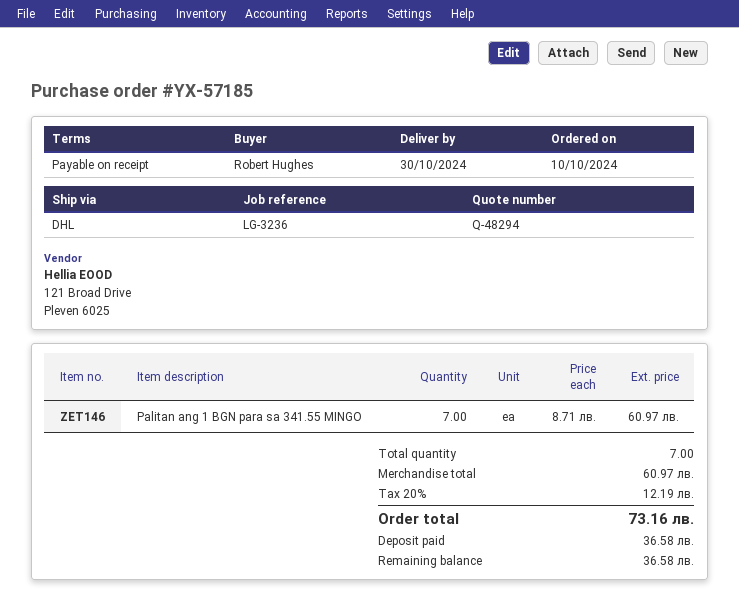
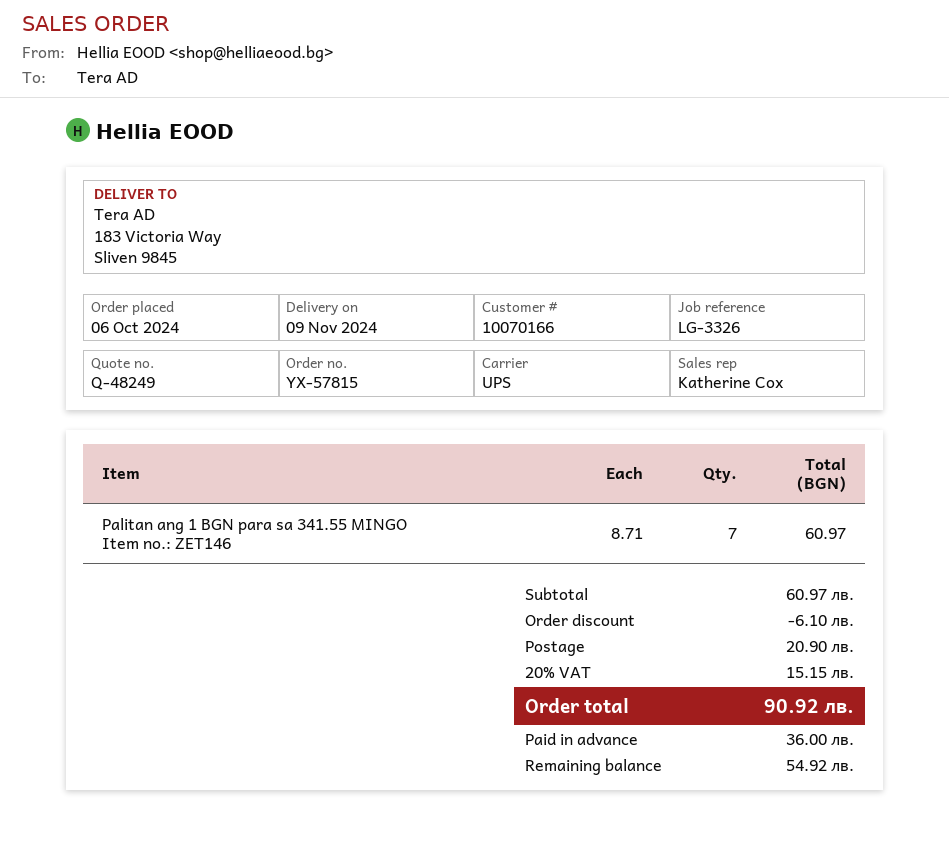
quote number: Q-48294 -> Q-48249
order number: YX-57185 -> YX-57815
order date: 2024-10-10 -> 2024-10-06
delivery date: 2024-10-30 -> 2024-11-09
reference: LG-3236 -> LG-3326
shipping method: DHL -> UPS
discount: none -> 6.10
shipping: none -> 20.90
tax: 20% = 12.19 -> 20% = 15.15
total: 73.16 -> 90.92
deposit: 36.58 -> 36.00
balance: 36.58 -> 54.92

